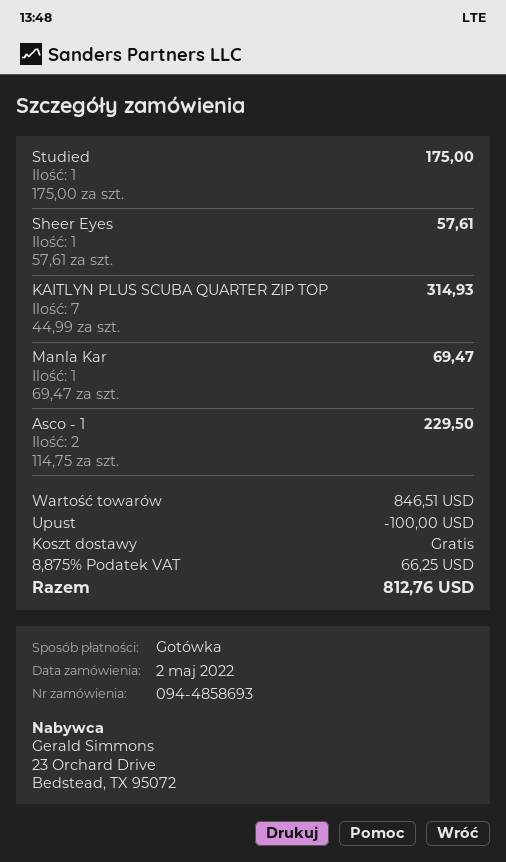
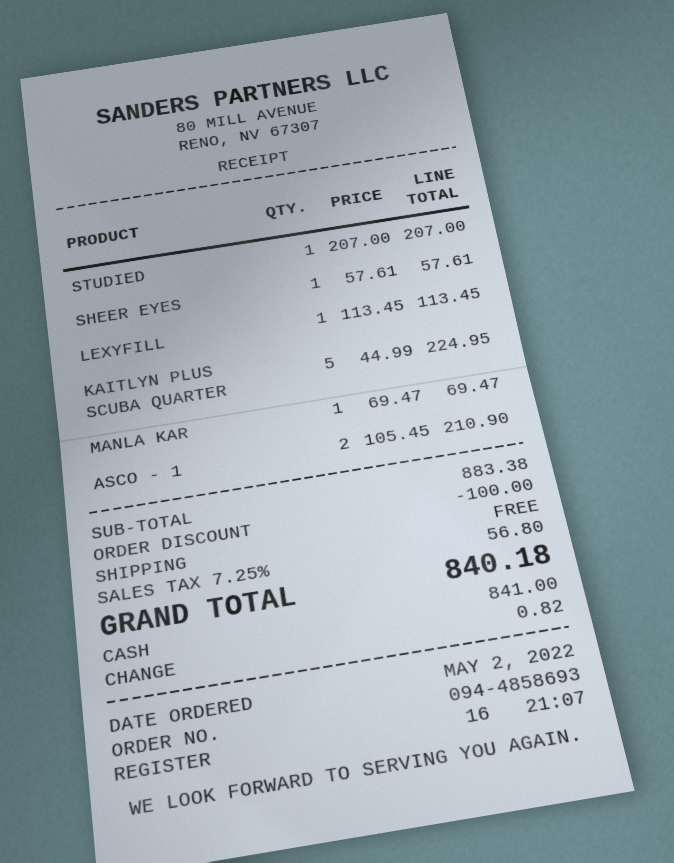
Studied: 1 x 175.00 = 175.00 -> 1 x 207.00 = 207.00
KAITLYN PLUS SCUBA QUARTER ZIP TOP: 7 x 44.99 = 314.93 -> 5 x 44.99 = 224.95
Asco - 1: 2 x 114.75 = 229.50 -> 2 x 105.45 = 210.90
LEXYFILL: none -> 1 x 113.45 = 113.45
subtotal: 846.51 -> 883.38
tax: 8.875% = 66.25 -> 7.25% = 56.80
total: 812.76 -> 840.18

